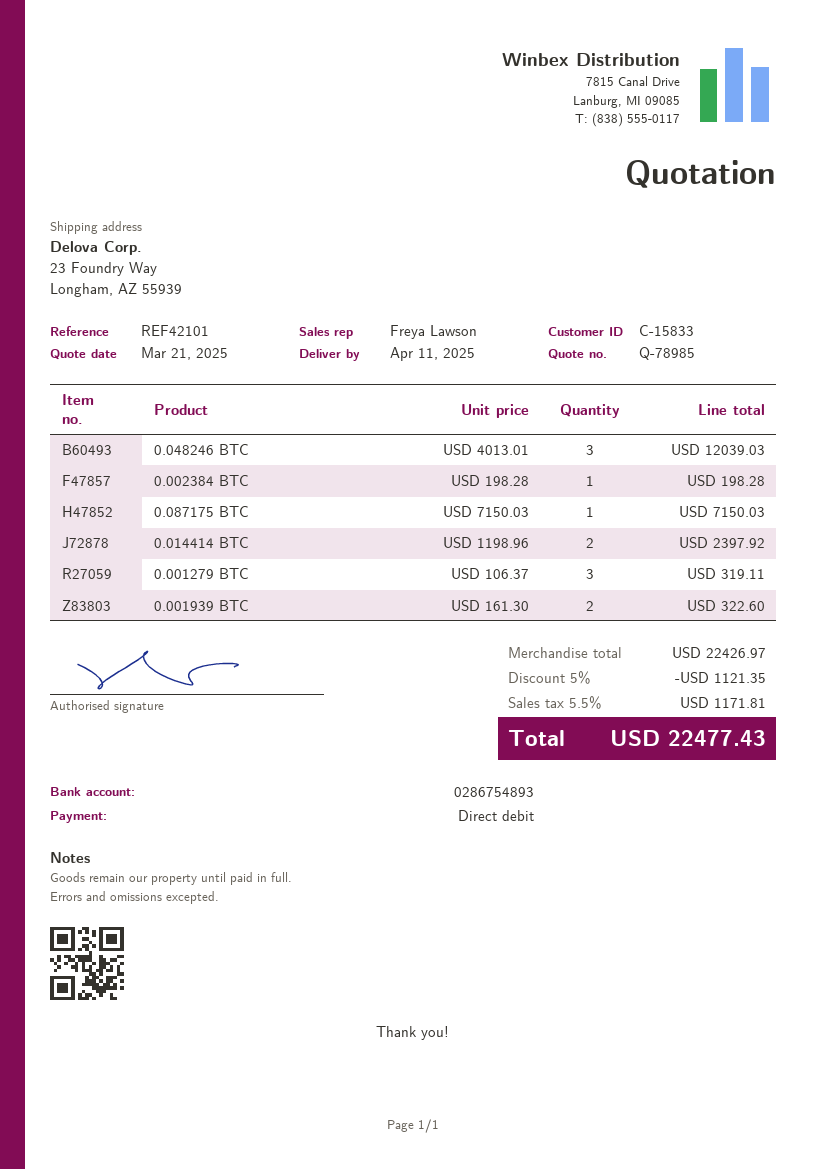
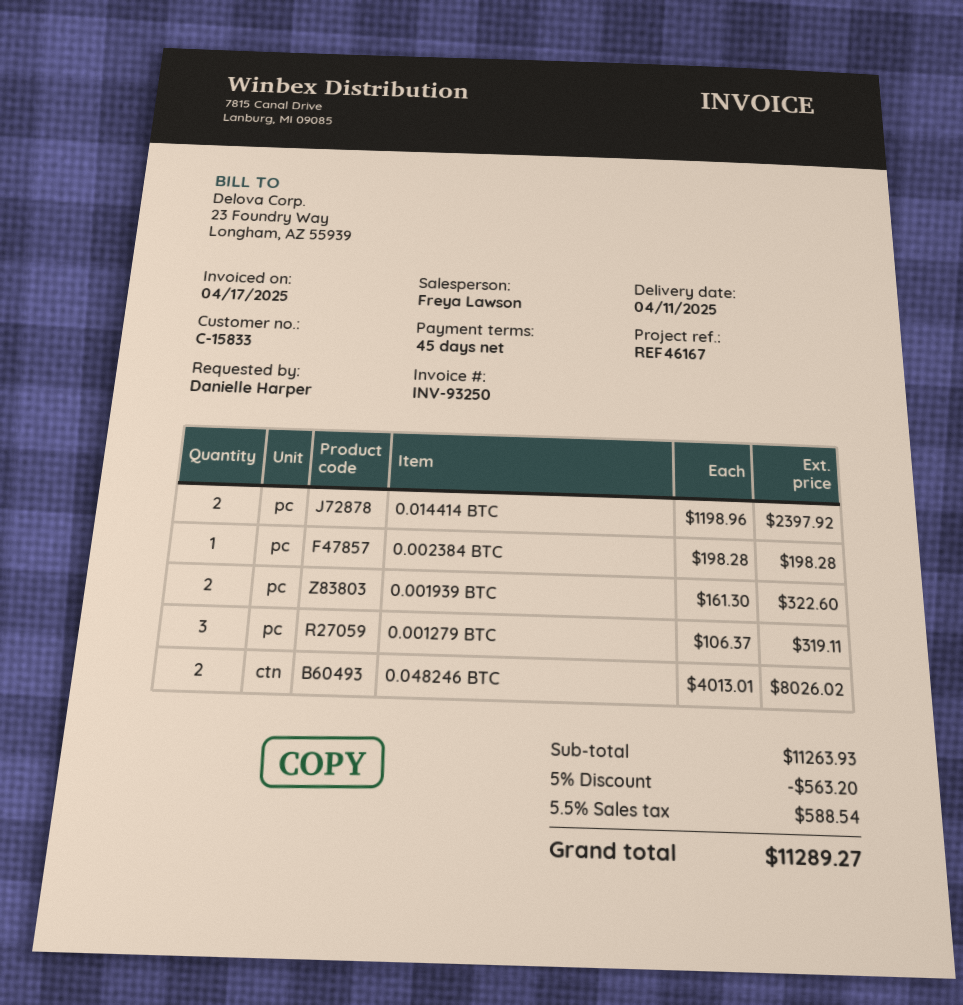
reference: REF42101 -> REF46167
0.048246 BTC: 3 x 4013.01 = 12039.03 -> 2 x 4013.01 = 8026.02
0.087175 BTC: 1 x 7150.03 = 7150.03 -> none
subtotal: 22426.97 -> 11263.93
discount: 5% = 1121.35 -> 5% = 563.20
tax: 5.5% = 1171.81 -> 5.5% = 588.54
total: 22477.43 -> 11289.27

